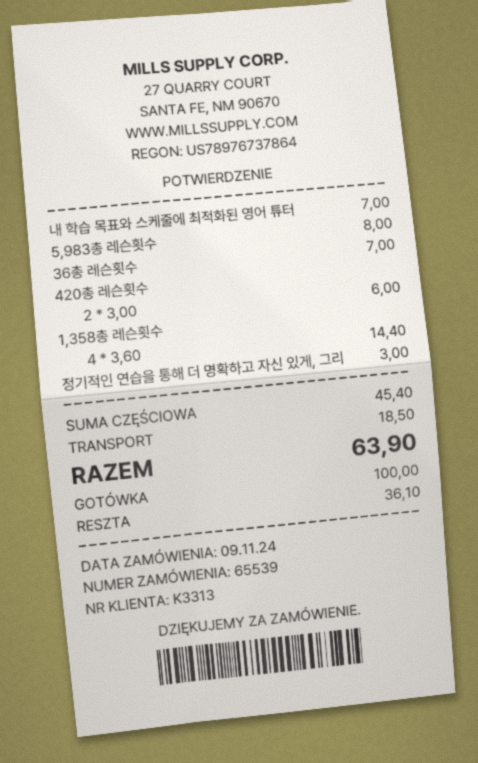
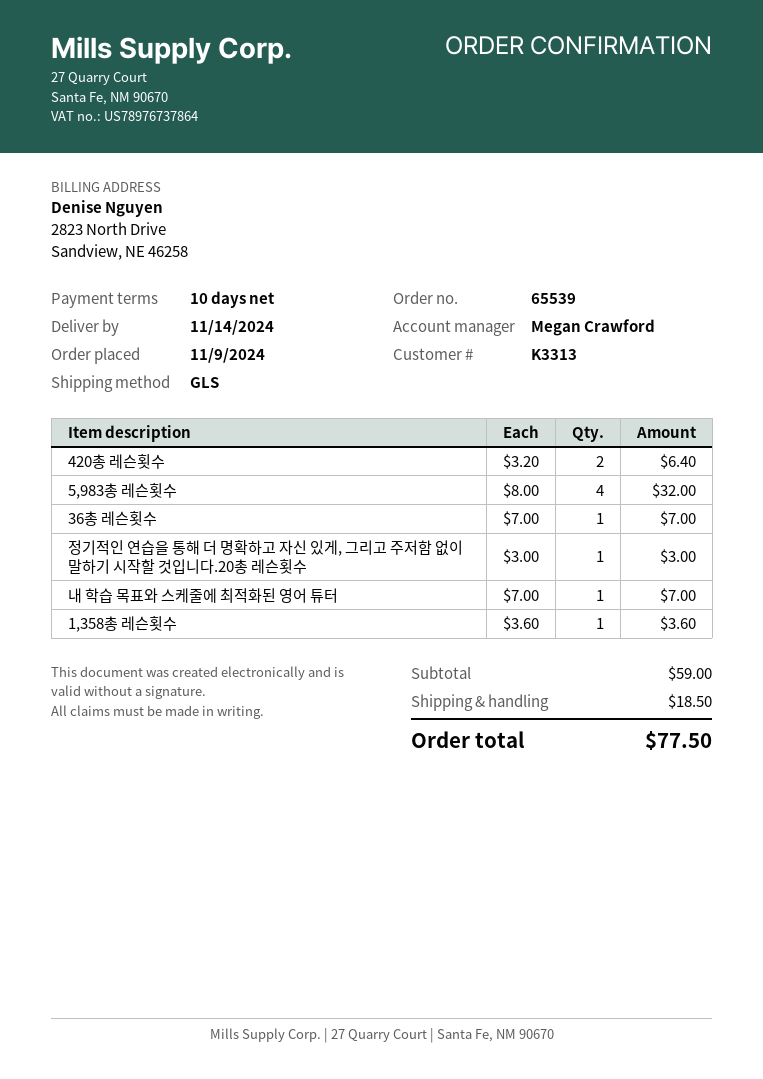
5,983총 레슨횟수: 1 x 8.00 = 8.00 -> 4 x 8.00 = 32.00
420총 레슨횟수: 2 x 3.00 = 6.00 -> 2 x 3.20 = 6.40
1,358총 레슨횟수: 4 x 3.60 = 14.40 -> 1 x 3.60 = 3.60
subtotal: 45.40 -> 59.00
total: 63.90 -> 77.50

